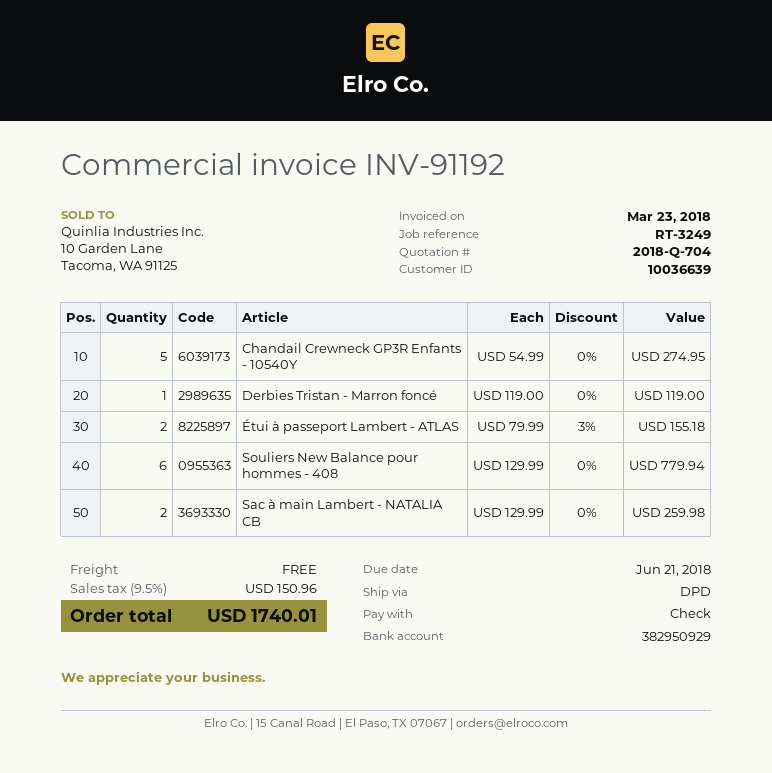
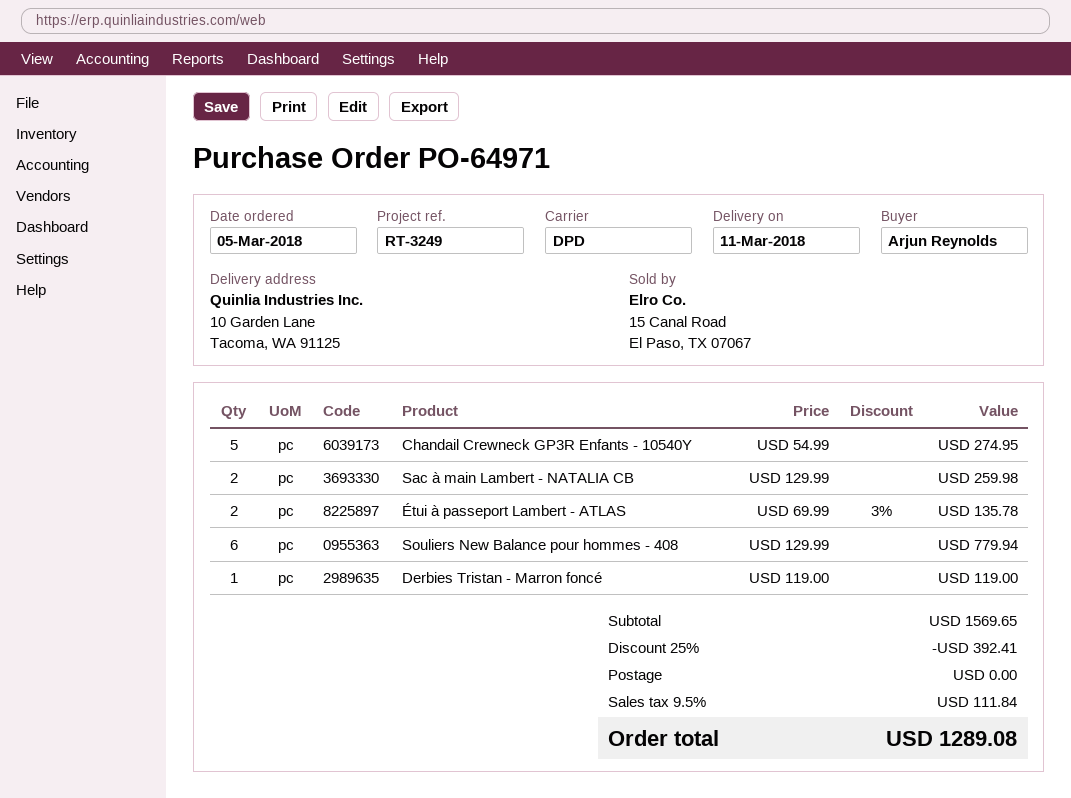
Étui à passeport Lambert - ATLAS: 2 x 79.99 - 3% = 155.18 -> 2 x 69.99 - 3% = 135.78
discount: none -> 25% = 392.41
tax: 9.5% = 150.96 -> 9.5% = 111.84
total: 1740.01 -> 1289.08

